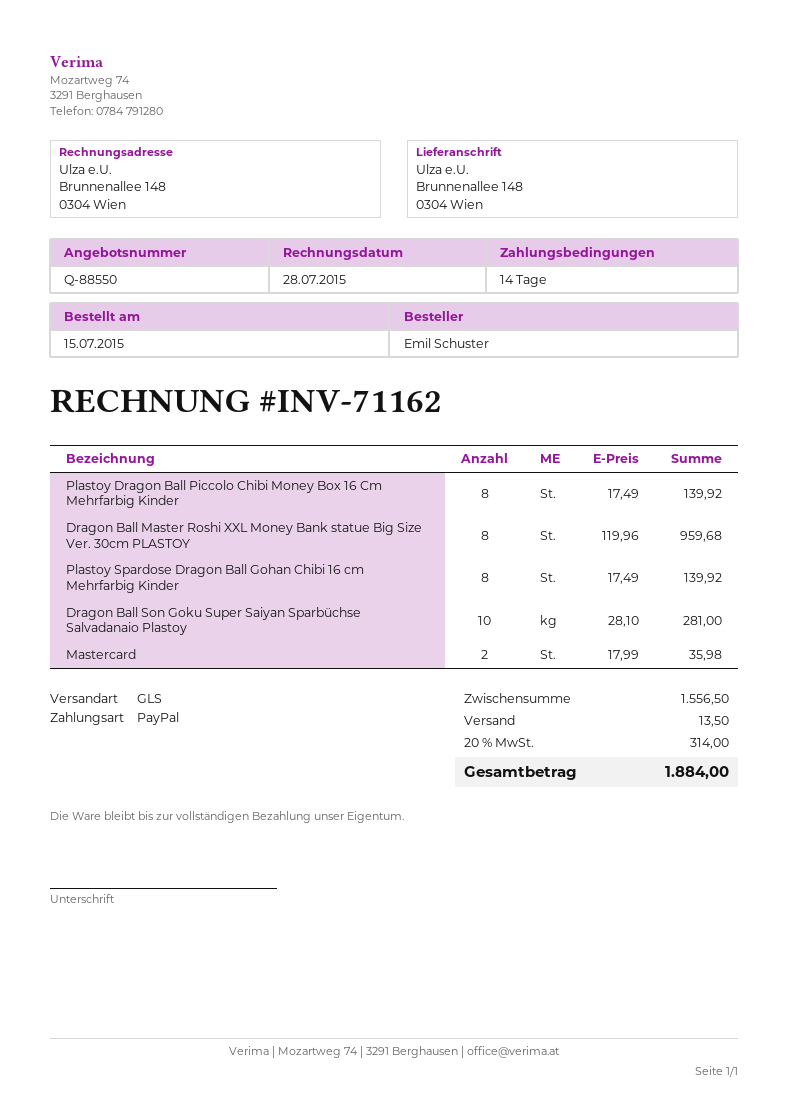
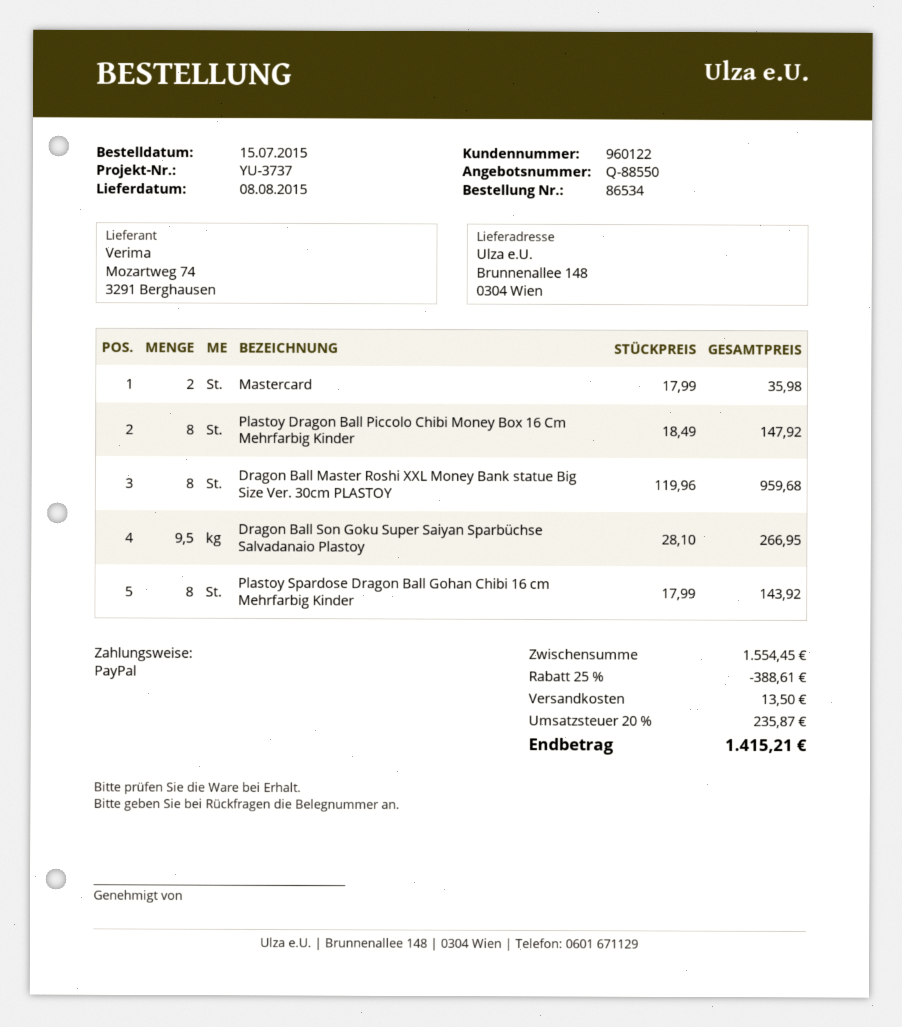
Plastoy Dragon Ball Piccolo Chibi Money Box 16 Cm Mehrfarbig Kinder: 8 x 17.49 = 139.92 -> 8 x 18.49 = 147.92
Plastoy Spardose Dragon Ball Gohan Chibi 16 cm Mehrfarbig Kinder: 8 x 17.49 = 139.92 -> 8 x 17.99 = 143.92
Dragon Ball Son Goku Super Saiyan Sparbüchse Salvadanaio Plastoy: 10 x 28.10 = 281.00 -> 9.5 x 28.10 = 266.95
subtotal: 1556.50 -> 1554.45
discount: none -> 25% = 388.61
tax: 20% = 314.00 -> 20% = 235.87
total: 1884.00 -> 1415.21

